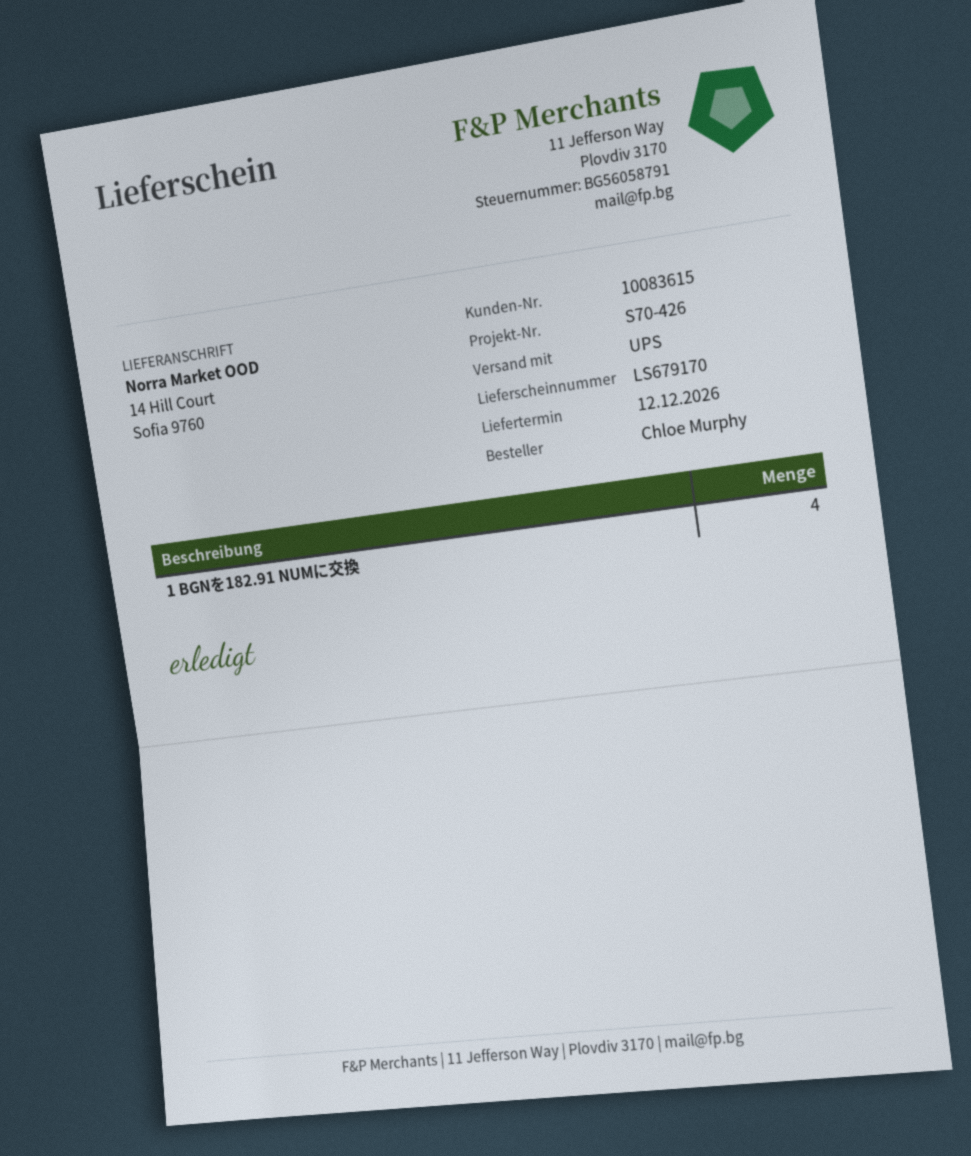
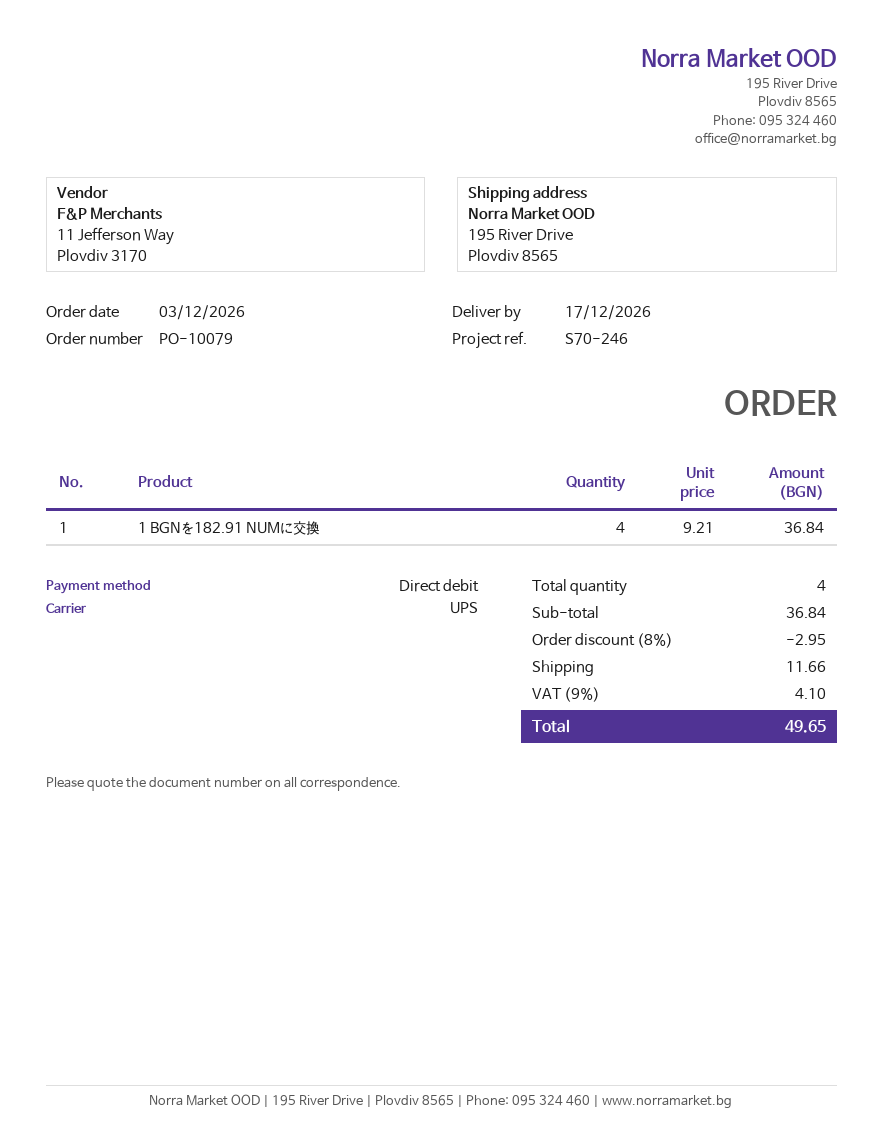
delivery date: 2026-12-12 -> 2026-12-17
reference: S70-426 -> S70-246
ship to: 14 Hill Court, Sofia 9760 -> 195 River Drive, Plovdiv 8565

